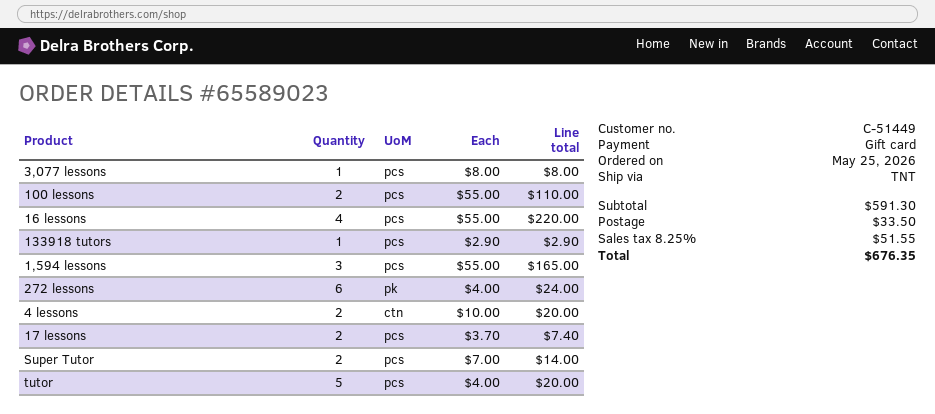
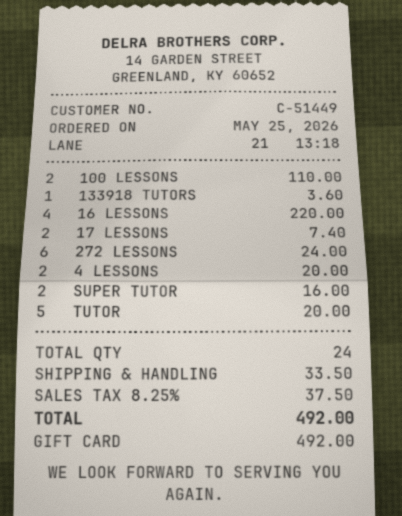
3,077 lessons: 1 for 8.00 -> none
133918 tutors: 1 for 2.90 -> 1 for 3.60
1,594 lessons: 3 for 165.00 -> none
Super Tutor: 2 for 14.00 -> 2 for 16.00
tax: 8.25% = 51.55 -> 8.25% = 37.50
total: 676.35 -> 492.00

